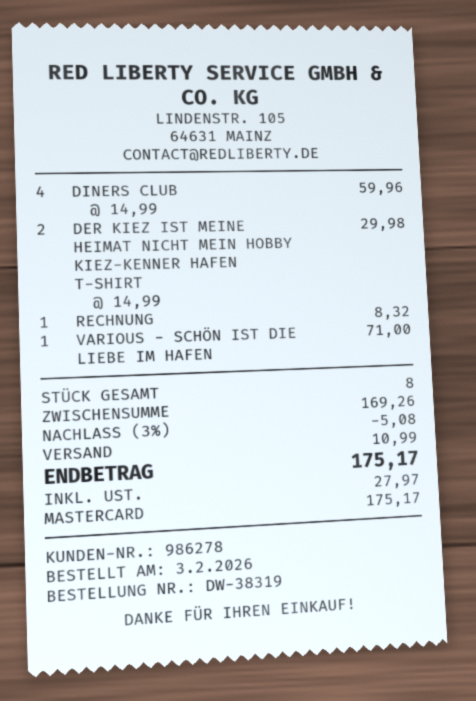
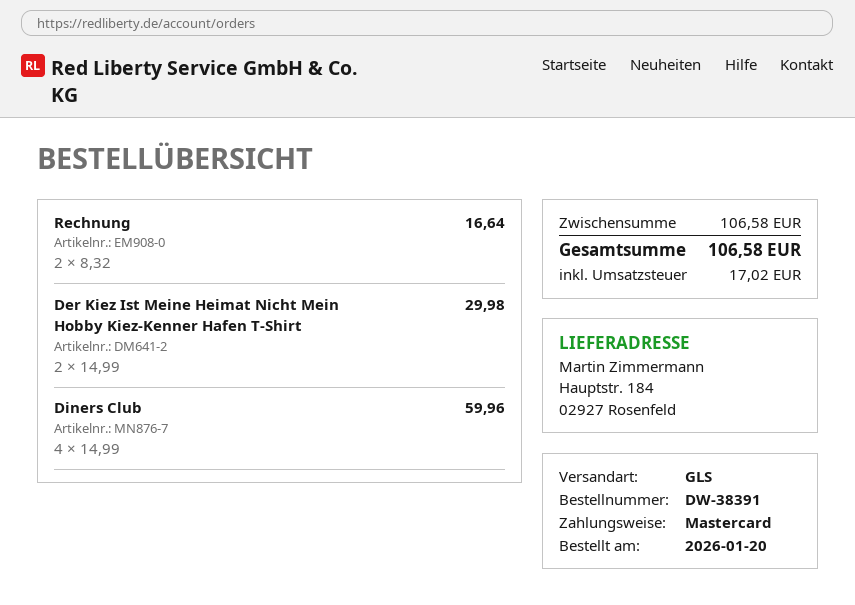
order number: DW-38319 -> DW-38391
order date: 2026-02-03 -> 2026-01-20
RECHNUNG: 1 x 8.32 = 8.32 -> 2 x 8.32 = 16.64
VARIOUS - SCHÖN IST DIE LIEBE IM HAFEN: 1 x 71.00 = 71.00 -> none
subtotal: 169.26 -> 106.58
discount: 3% = 5.08 -> none
shipping: 10.99 -> none
tax: 27.97 -> 17.02
total: 175.17 -> 106.58

